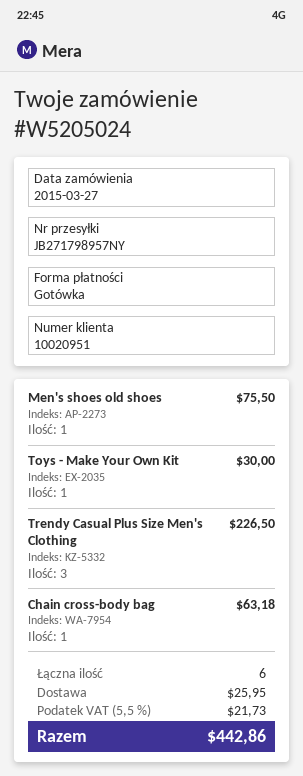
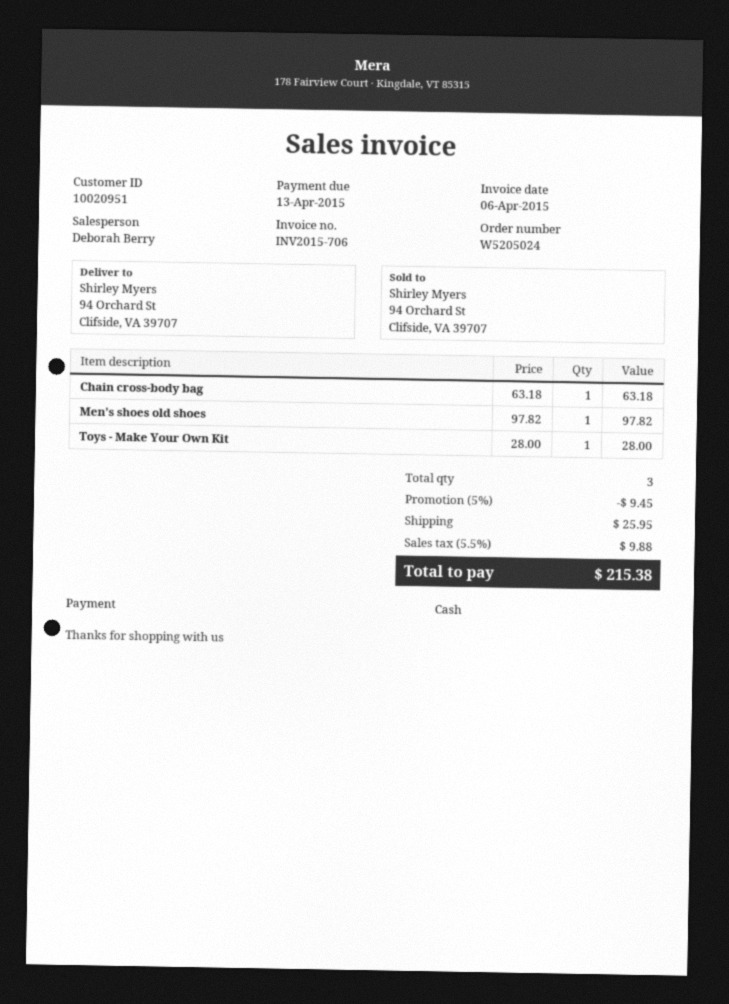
Men's shoes old shoes: 1 for 75.50 -> 1 for 97.82
Toys - Make Your Own Kit: 1 for 30.00 -> 1 for 28.00
Trendy Casual Plus Size Men's Clothing: 3 for 226.50 -> none
total quantity: 6 -> 3
discount: none -> 5% = 9.45
tax: 5.5% = 21.73 -> 5.5% = 9.88
total: 442.86 -> 215.38

